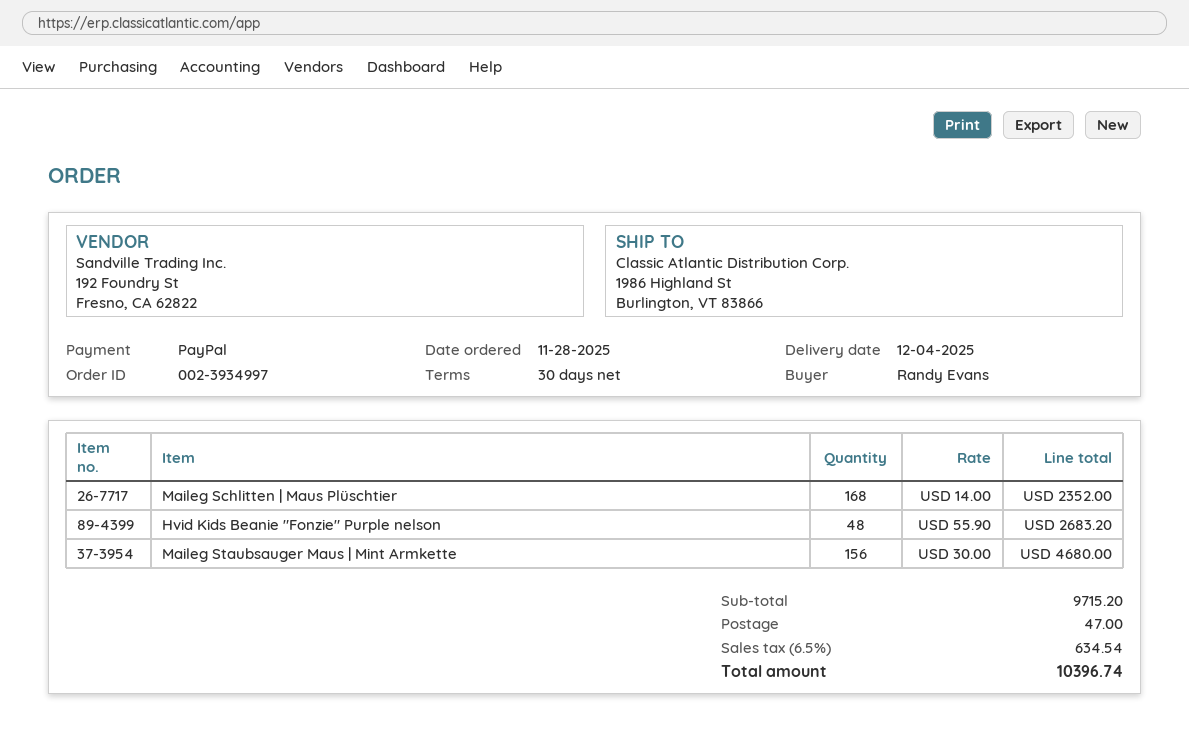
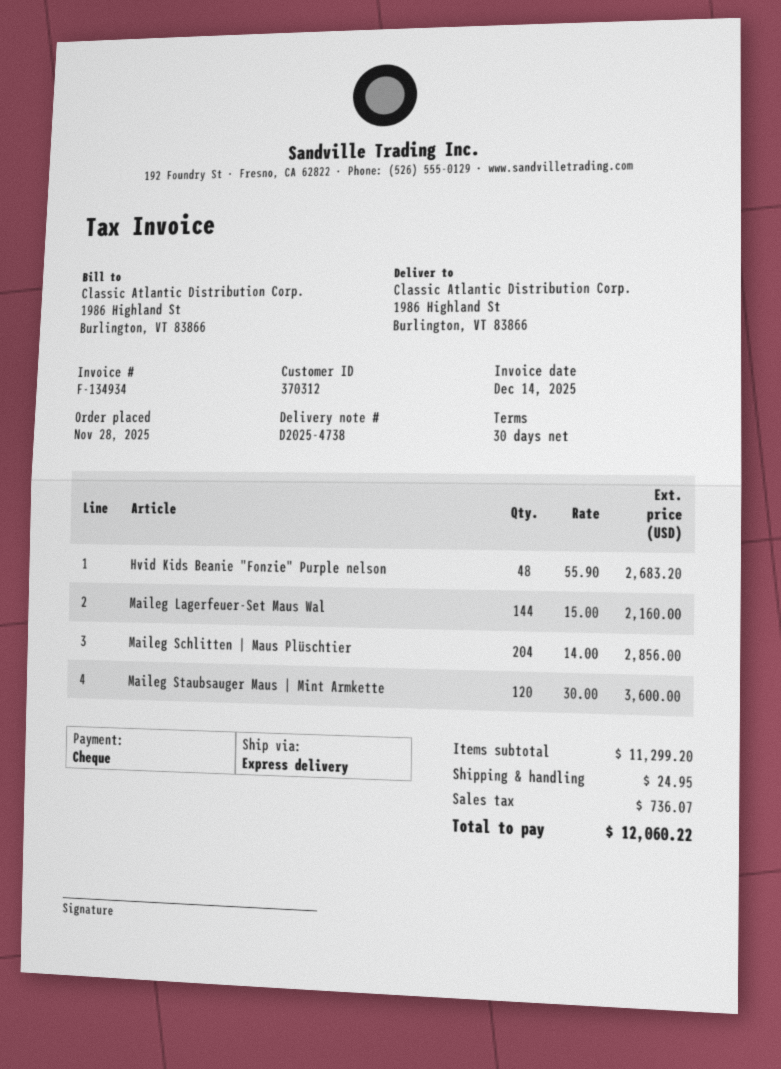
payment method: PayPal -> cheque
Maileg Schlitten | Maus Plüschtier: 168 x 14.00 = 2352.00 -> 204 x 14.00 = 2856.00
Maileg Staubsauger Maus | Mint Armkette: 156 x 30.00 = 4680.00 -> 120 x 30.00 = 3600.00
Maileg Lagerfeuer-Set Maus Wal: none -> 144 x 15.00 = 2160.00
subtotal: 9715.20 -> 11299.20
shipping: 47.00 -> 24.95
tax: 634.54 -> 736.07
total: 10396.74 -> 12060.22

